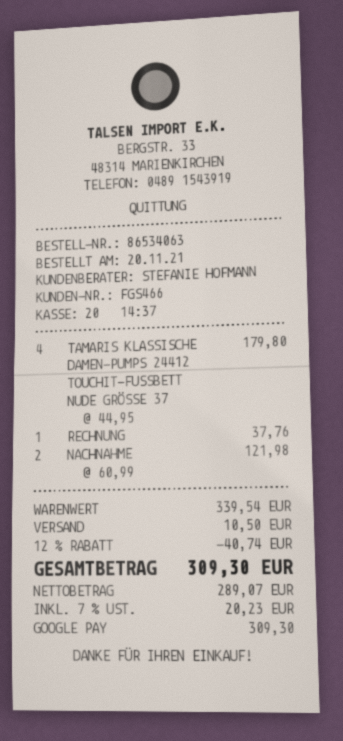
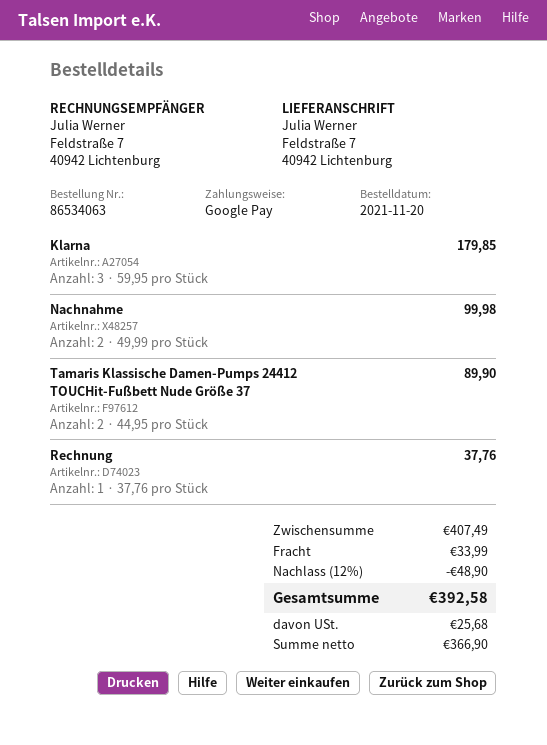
TAMARIS KLASSISCHE DAMEN-PUMPS 24412 TOUCHIT-FUSSBETT NUDE GRÖSSE 37: 4 x 44.95 = 179.80 -> 2 x 44.95 = 89.90
NACHNAHME: 2 x 60.99 = 121.98 -> 2 x 49.99 = 99.98
Klarna: none -> 3 x 59.95 = 179.85
subtotal: 339.54 -> 407.49
discount: 12% = 40.74 -> 12% = 48.90
shipping: 10.50 -> 33.99
net: 289.07 -> 366.90
tax: 20.23 -> 25.68
total: 309.30 -> 392.58

